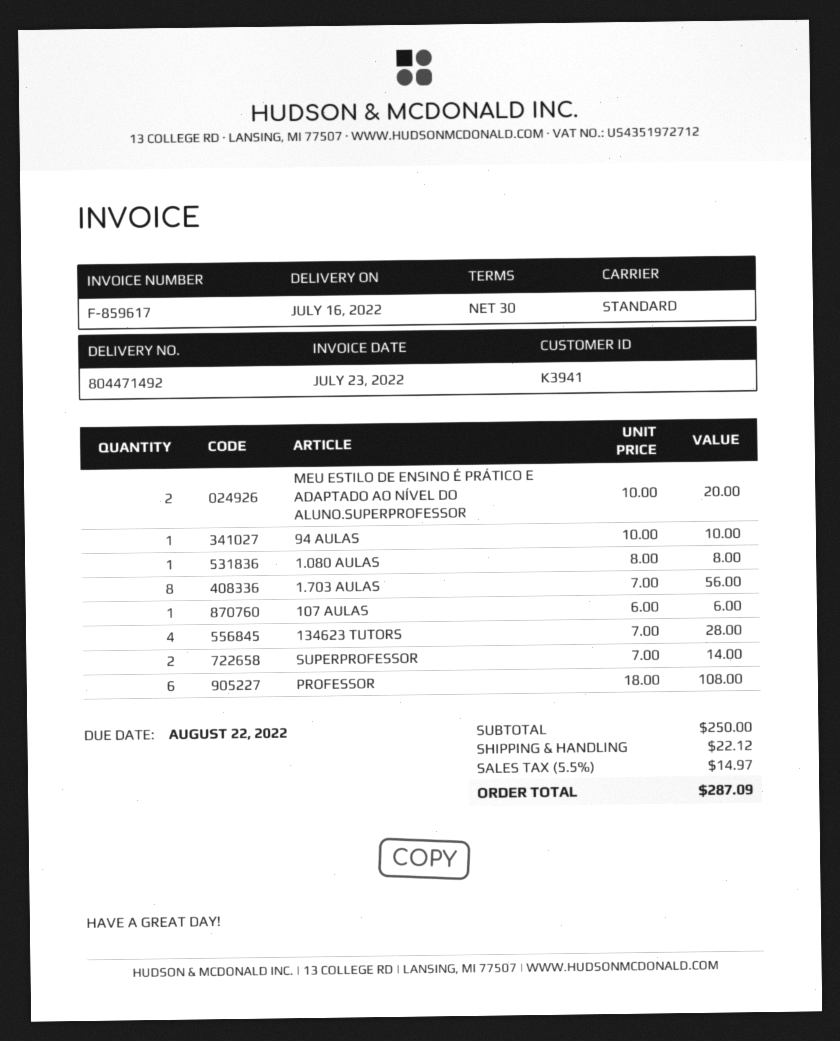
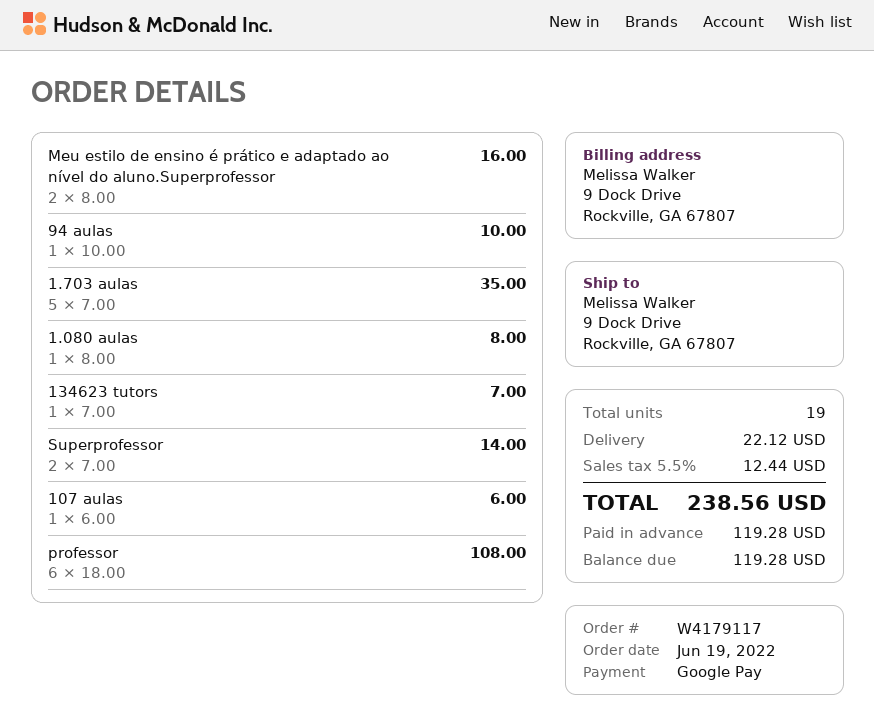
MEU ESTILO DE ENSINO É PRÁTICO E ADAPTADO AO NÍVEL DO ALUNO.SUPERPROFESSOR: 2 x 10.00 = 20.00 -> 2 x 8.00 = 16.00
1.703 AULAS: 8 x 7.00 = 56.00 -> 5 x 7.00 = 35.00
134623 TUTORS: 4 x 7.00 = 28.00 -> 1 x 7.00 = 7.00
tax: 5.5% = 14.97 -> 5.5% = 12.44
total: 287.09 -> 238.56

